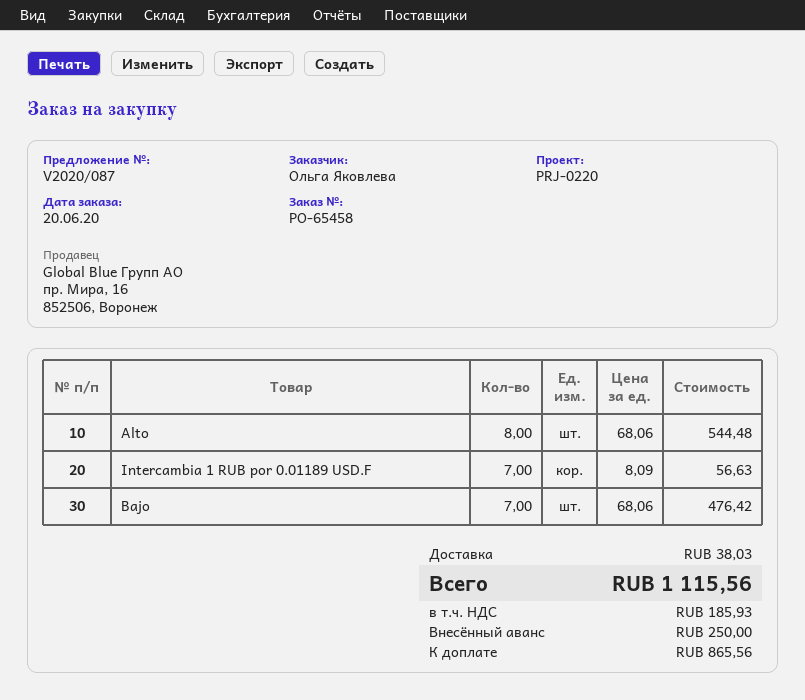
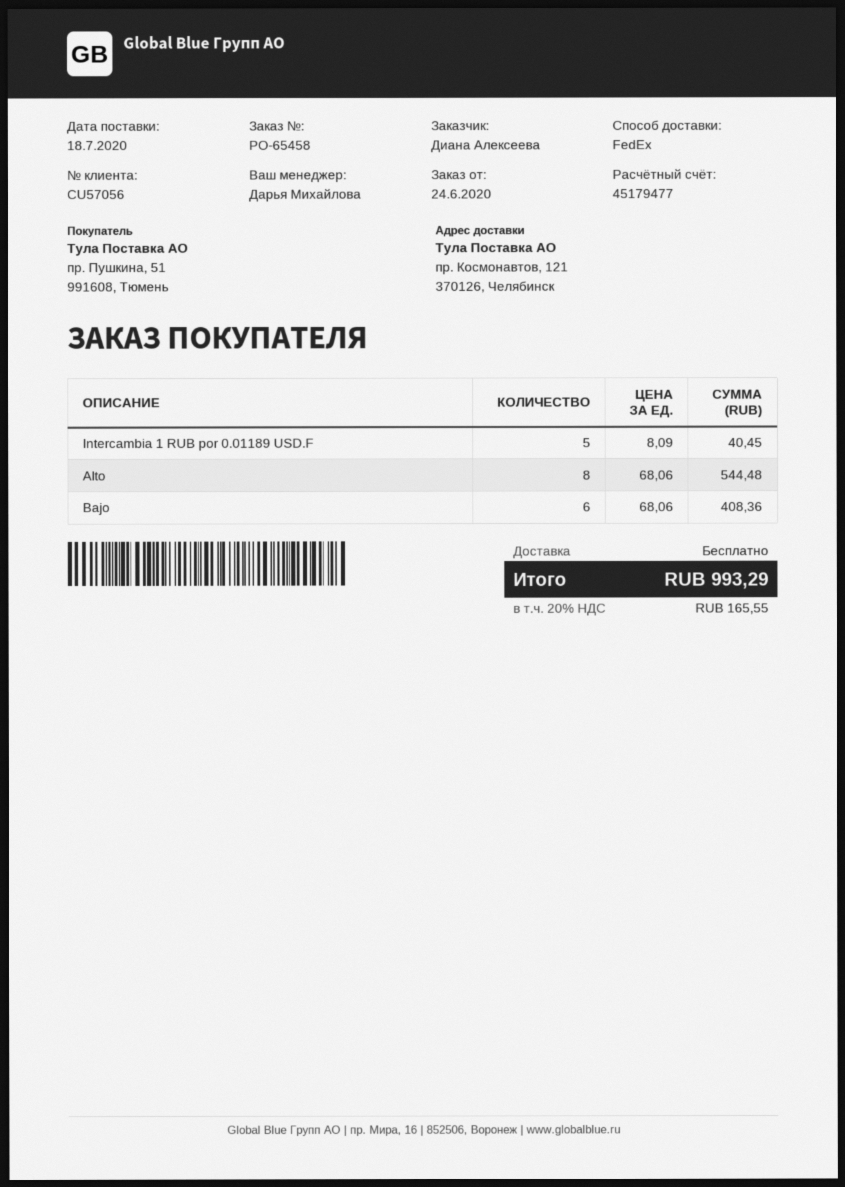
order date: 2020-06-20 -> 2020-06-24
ordered by: Ольга Яковлева -> Диана Алексеева
Intercambia 1 RUB por 0.01189 USD.F: 7 x 8.09 = 56.63 -> 5 x 8.09 = 40.45
Bajo: 7 x 68.06 = 476.42 -> 6 x 68.06 = 408.36
shipping: 38.03 -> 0.00
tax: 185.93 -> 165.55
total: 1115.56 -> 993.29

